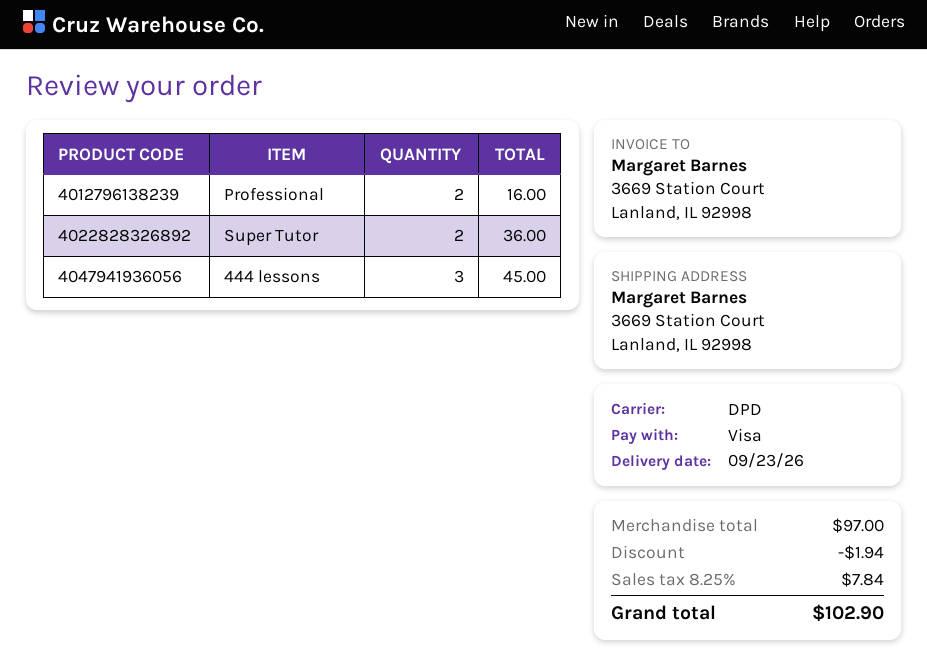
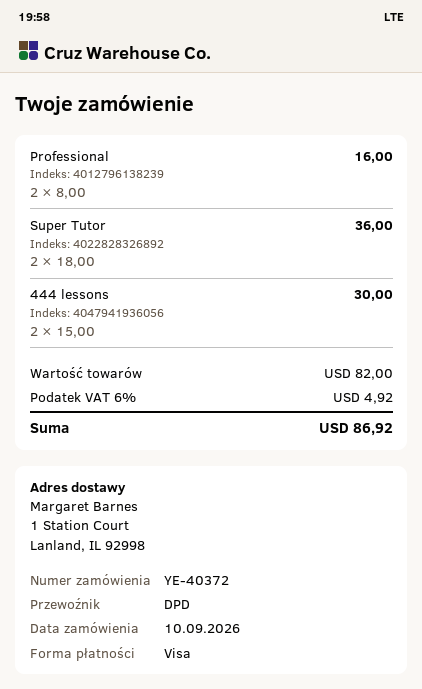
ship to: 3669 Station Court, Lanland, IL 92998 -> 1 Station Court, Lanland, IL 92998
444 lessons: 3 for 45.00 -> 2 for 30.00
subtotal: 97.00 -> 82.00
discount: 1.94 -> none
tax: 8.25% = 7.84 -> 6% = 4.92
total: 102.90 -> 86.92

